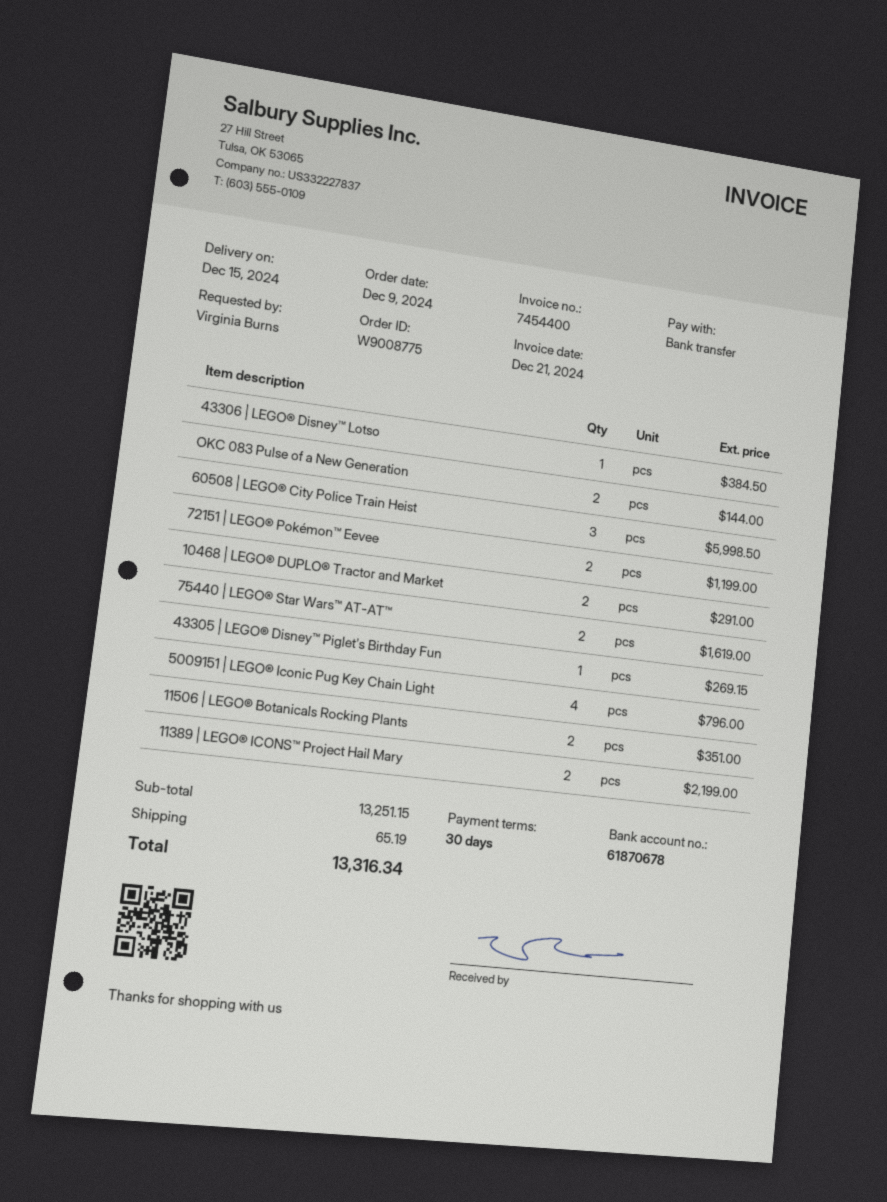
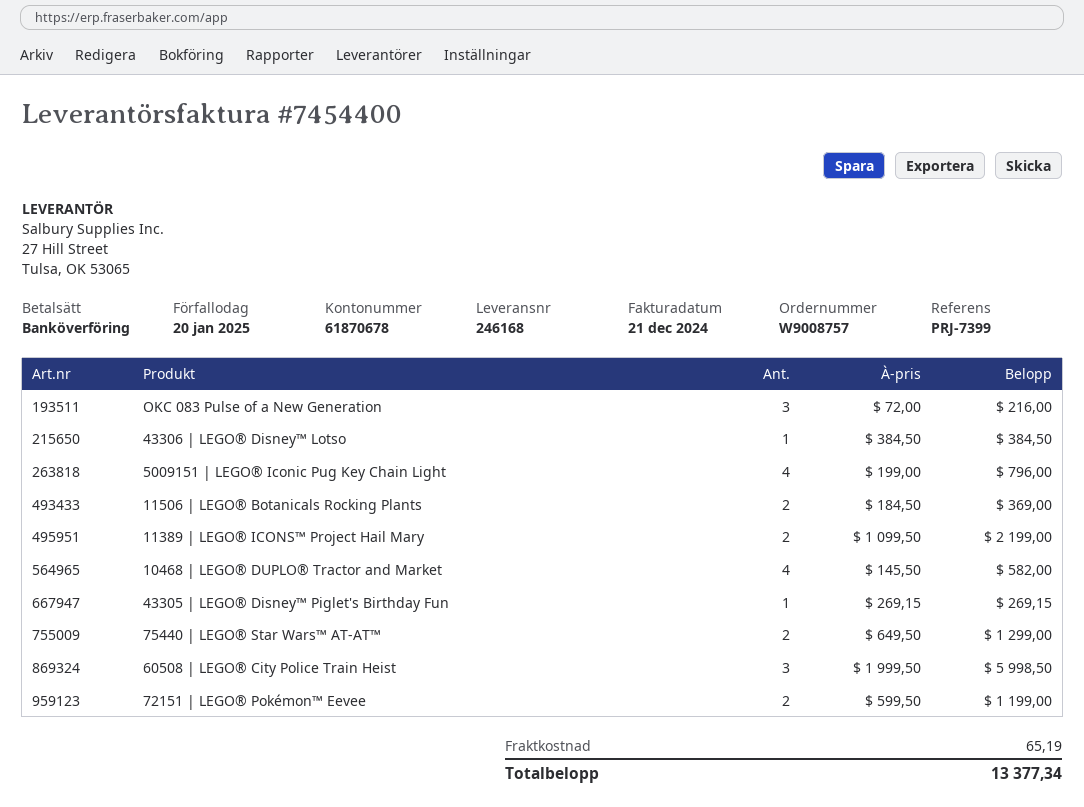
order number: W9008775 -> W9008757
OKC 083 Pulse of a New Generation: 2 for 144.00 -> 3 for 216.00
10468 | LEGO® DUPLO® Tractor and Market: 2 for 291.00 -> 4 for 582.00
75440 | LEGO® Star Wars™ AT-AT™: 2 for 1619.00 -> 2 for 1299.00
11506 | LEGO® Botanicals Rocking Plants: 2 for 351.00 -> 2 for 369.00
total: 13316.34 -> 13377.34

